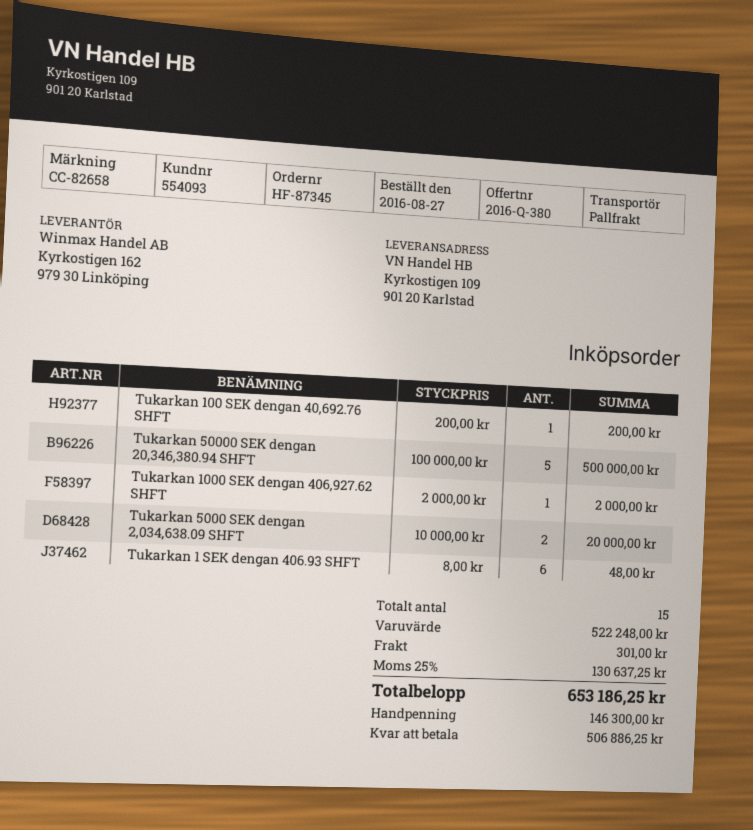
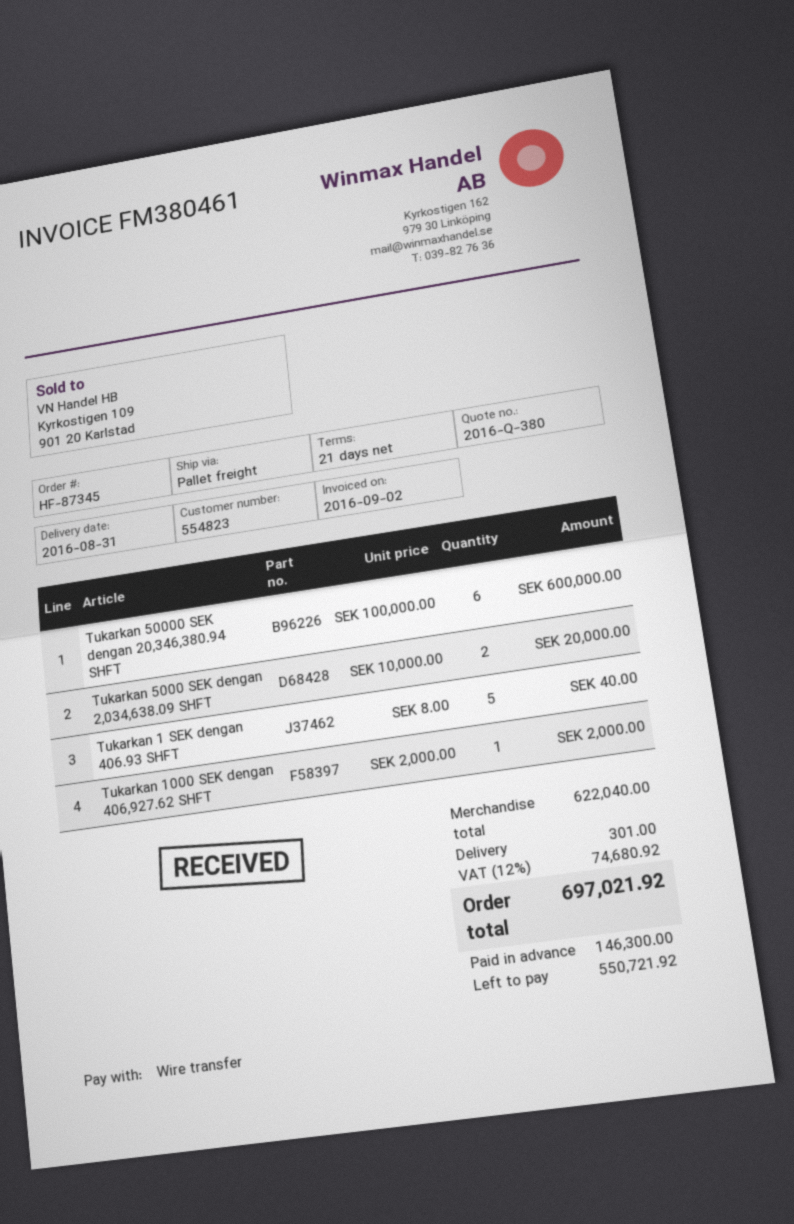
customer number: 554093 -> 554823
Tukarkan 100 SEK dengan 40,692.76 SHFT: 1 x 200.00 = 200.00 -> none
Tukarkan 50000 SEK dengan 20,346,380.94 SHFT: 5 x 100000.00 = 500000.00 -> 6 x 100000.00 = 600000.00
Tukarkan 1 SEK dengan 406.93 SHFT: 6 x 8.00 = 48.00 -> 5 x 8.00 = 40.00
subtotal: 522248.00 -> 622040.00
tax: 25% = 130637.25 -> 12% = 74680.92
total: 653186.25 -> 697021.92
balance: 506886.25 -> 550721.92

